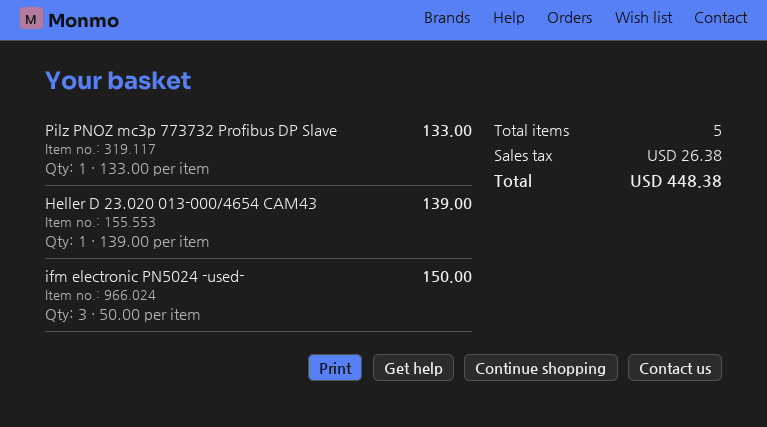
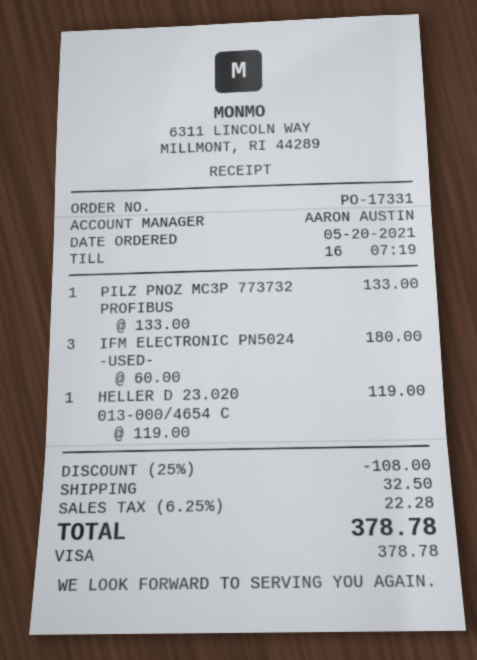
Heller D 23.020 013-000/4654 CAM43: 1 x 139.00 = 139.00 -> 1 x 119.00 = 119.00
ifm electronic PN5024 -used-: 3 x 50.00 = 150.00 -> 3 x 60.00 = 180.00
discount: none -> 25% = 108.00
shipping: none -> 32.50
tax: 26.38 -> 22.28
total: 448.38 -> 378.78

